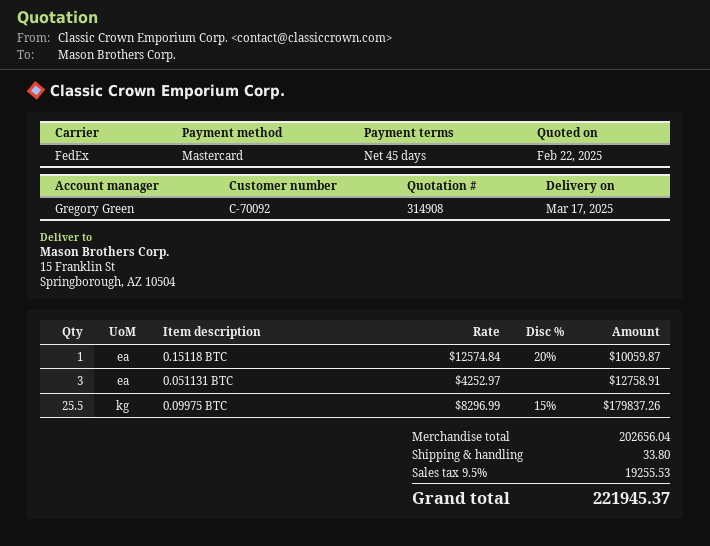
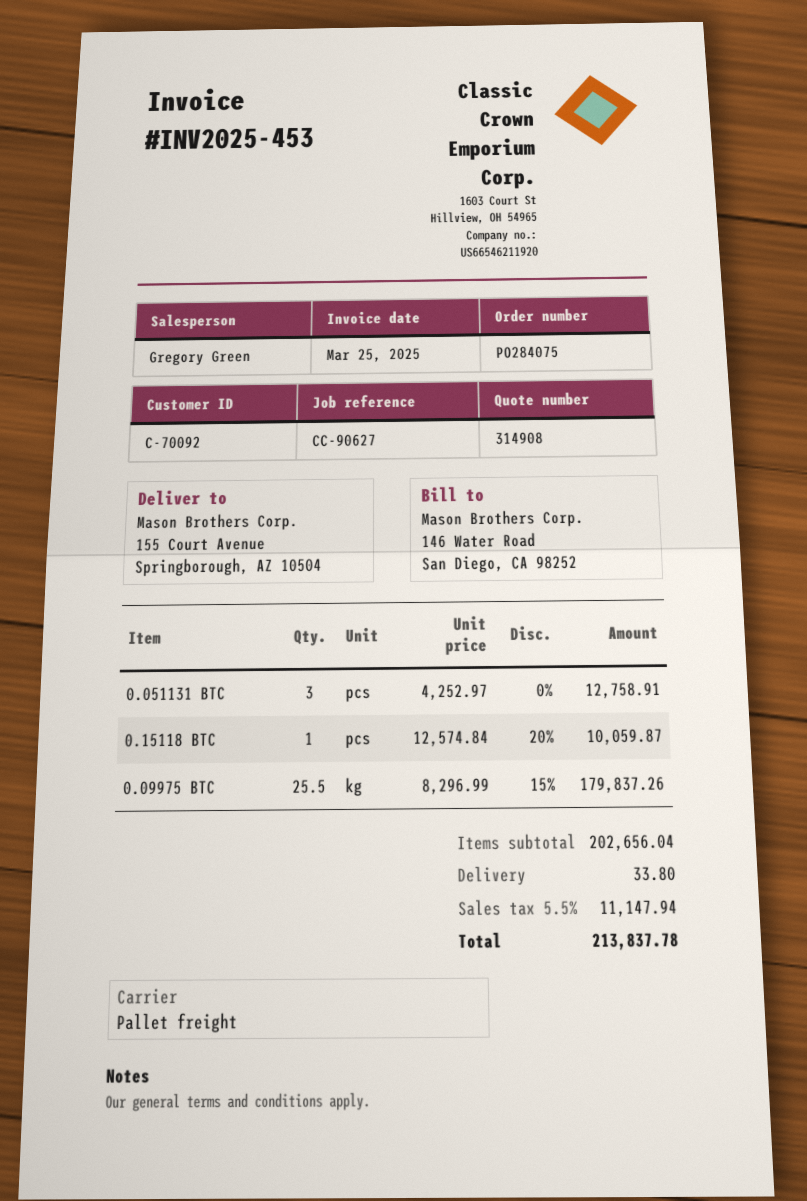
shipping method: FedEx -> pallet freight
ship to: 15 Franklin St, Springborough, AZ 10504 -> 155 Court Avenue, Springborough, AZ 10504
tax: 9.5% = 19255.53 -> 5.5% = 11147.94
total: 221945.37 -> 213837.78

